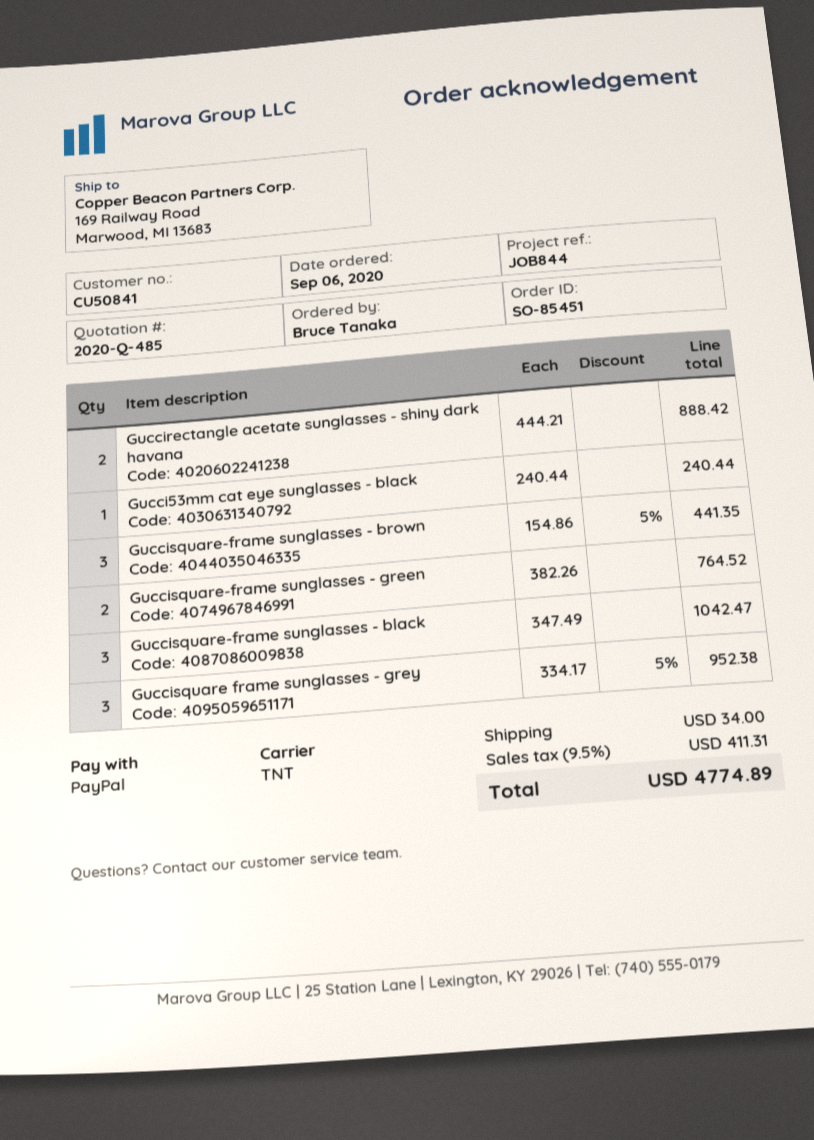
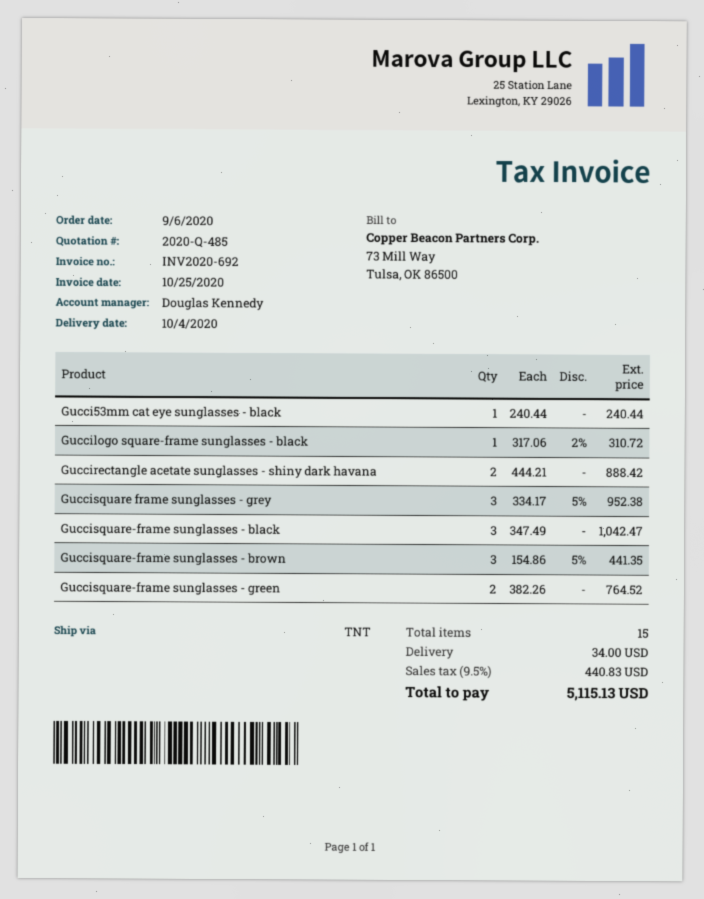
Guccilogo square-frame sunglasses - black: none -> 1 x 317.06 - 2% = 310.72
tax: 9.5% = 411.31 -> 9.5% = 440.83
total: 4774.89 -> 5115.13

